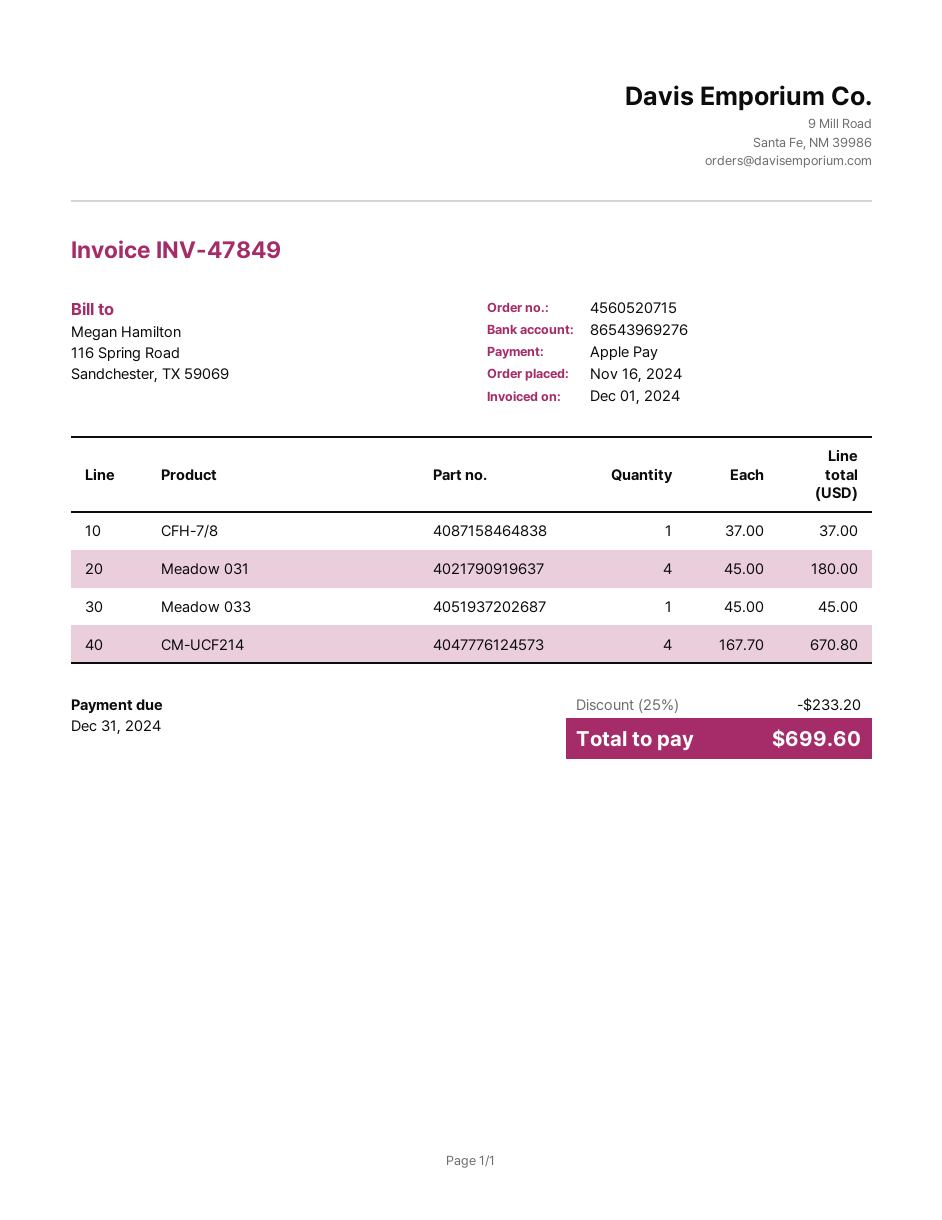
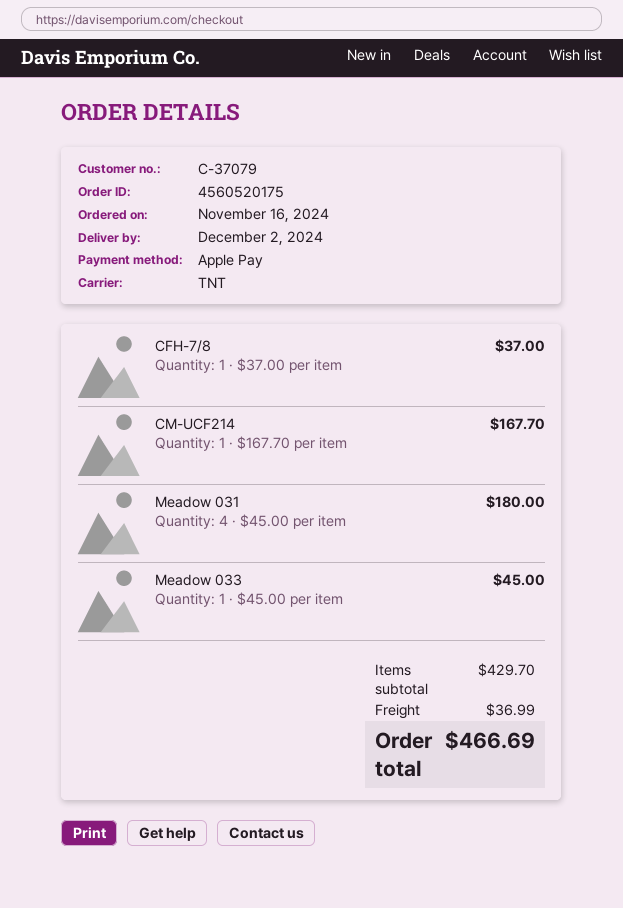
order number: 4560520715 -> 4560520175
CM-UCF214: 4 x 167.70 = 670.80 -> 1 x 167.70 = 167.70
discount: 25% = 233.20 -> none
shipping: none -> 36.99
total: 699.60 -> 466.69

